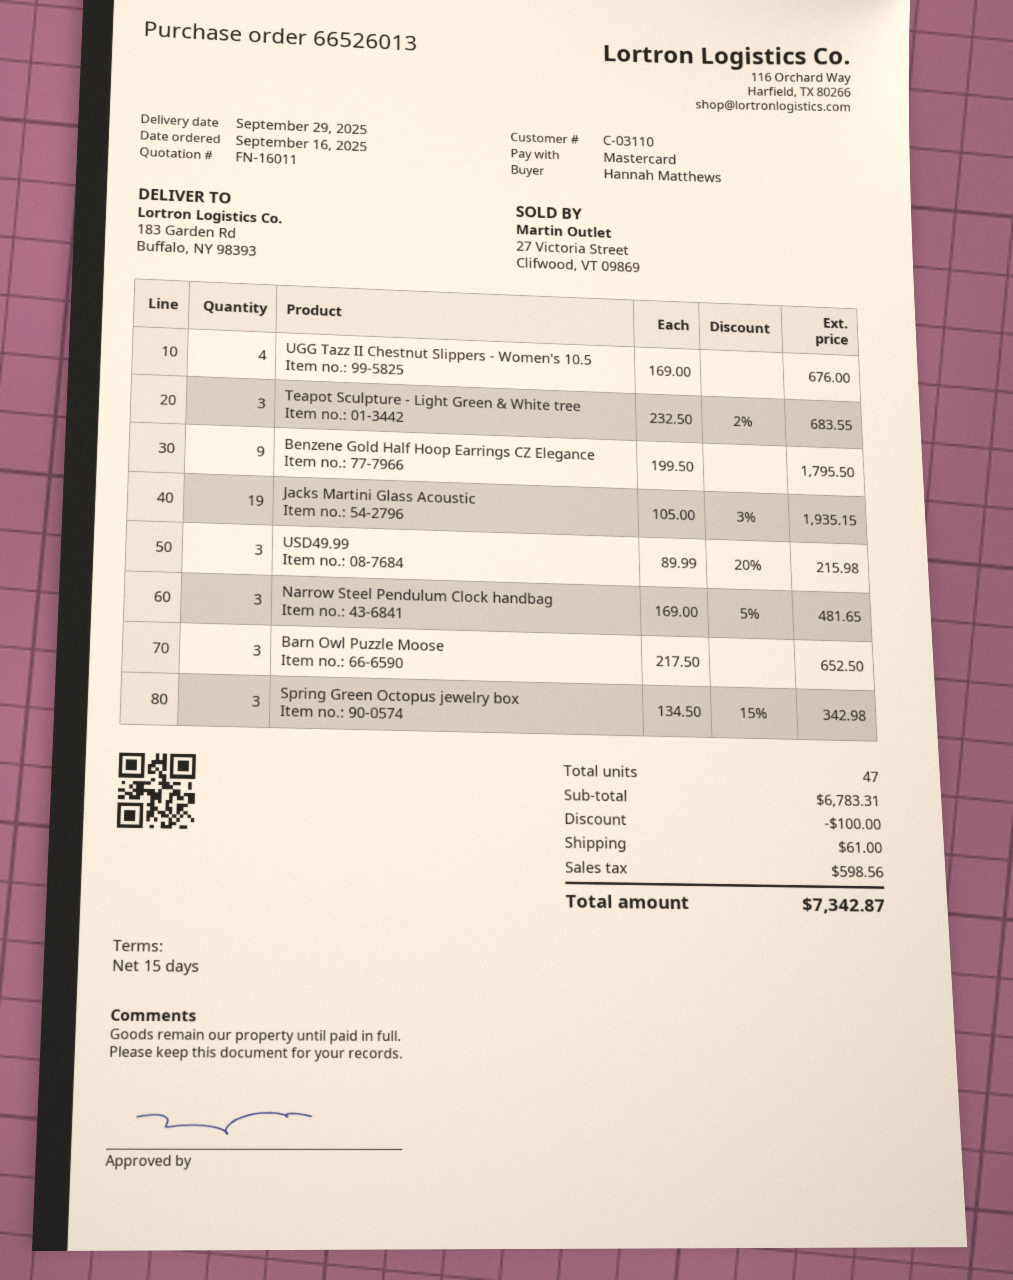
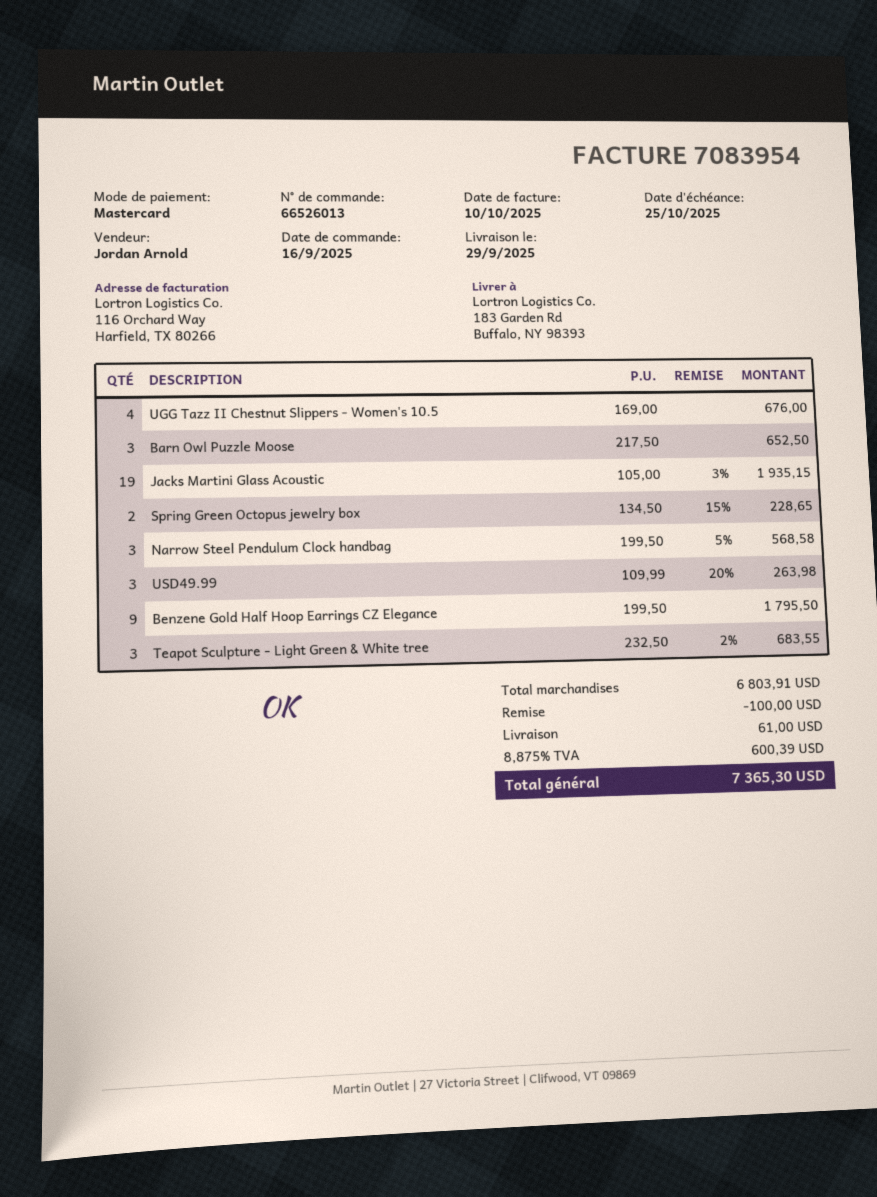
USD49.99: 3 x 89.99 - 20% = 215.98 -> 3 x 109.99 - 20% = 263.98
Narrow Steel Pendulum Clock handbag: 3 x 169.00 - 5% = 481.65 -> 3 x 199.50 - 5% = 568.58
Spring Green Octopus jewelry box: 3 x 134.50 - 15% = 342.98 -> 2 x 134.50 - 15% = 228.65
subtotal: 6783.31 -> 6803.91
tax: 598.56 -> 600.39
total: 7342.87 -> 7365.30

